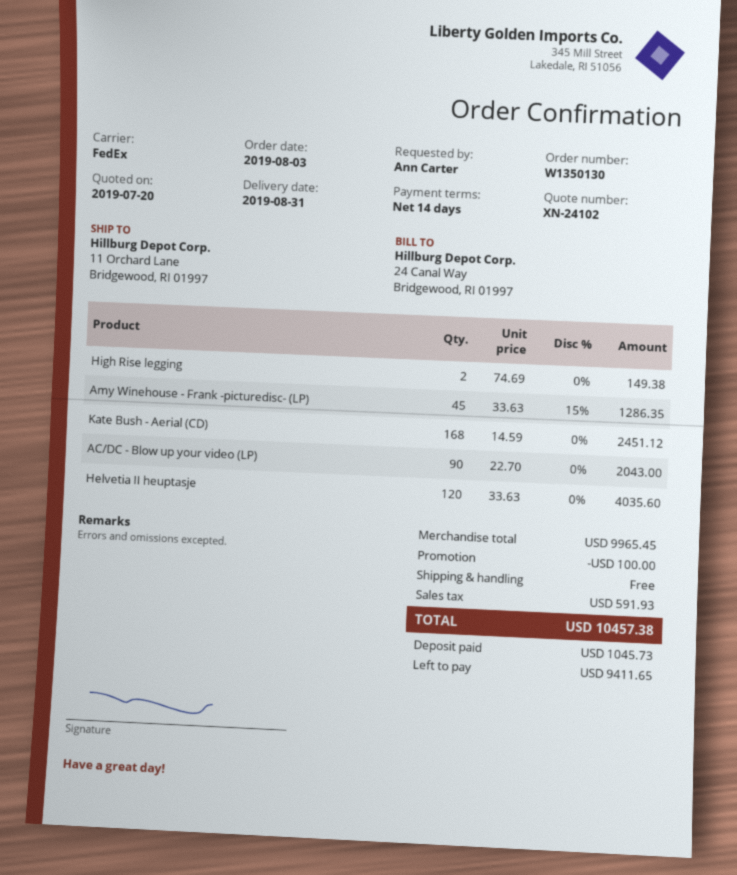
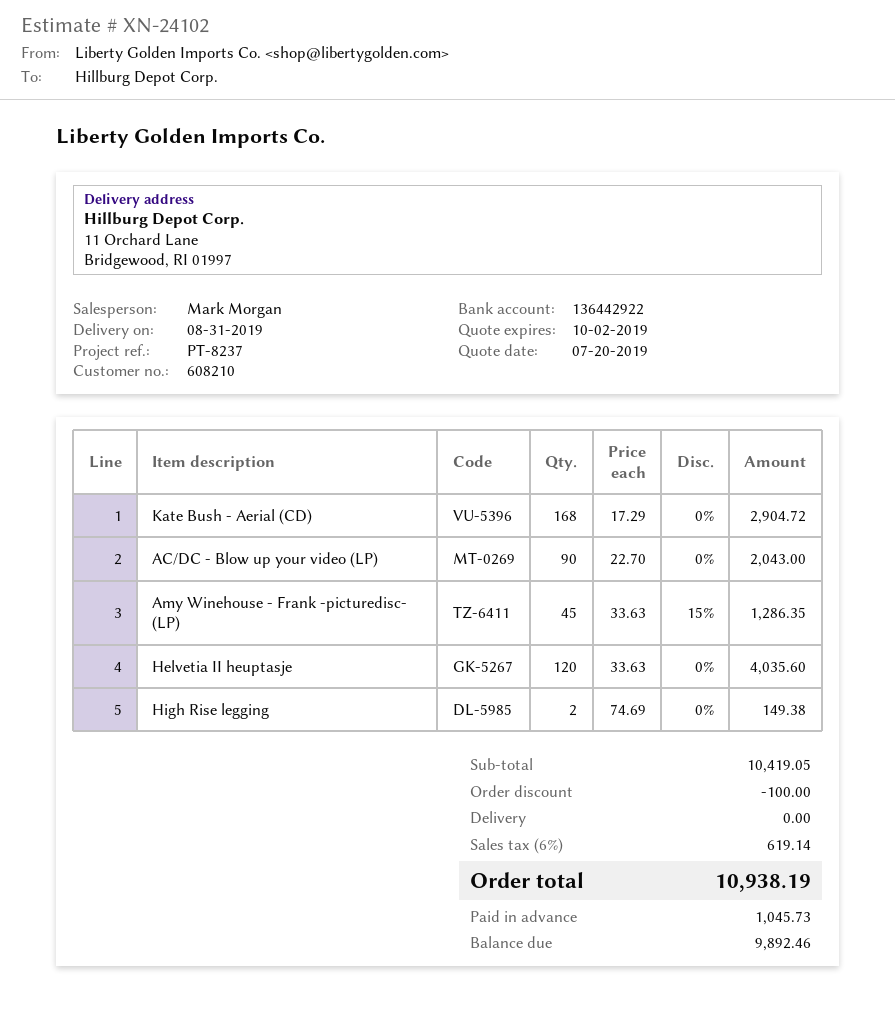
Kate Bush - Aerial (CD): 168 x 14.59 = 2451.12 -> 168 x 17.29 = 2904.72
subtotal: 9965.45 -> 10419.05
tax: 591.93 -> 619.14
total: 10457.38 -> 10938.19
balance: 9411.65 -> 9892.46

